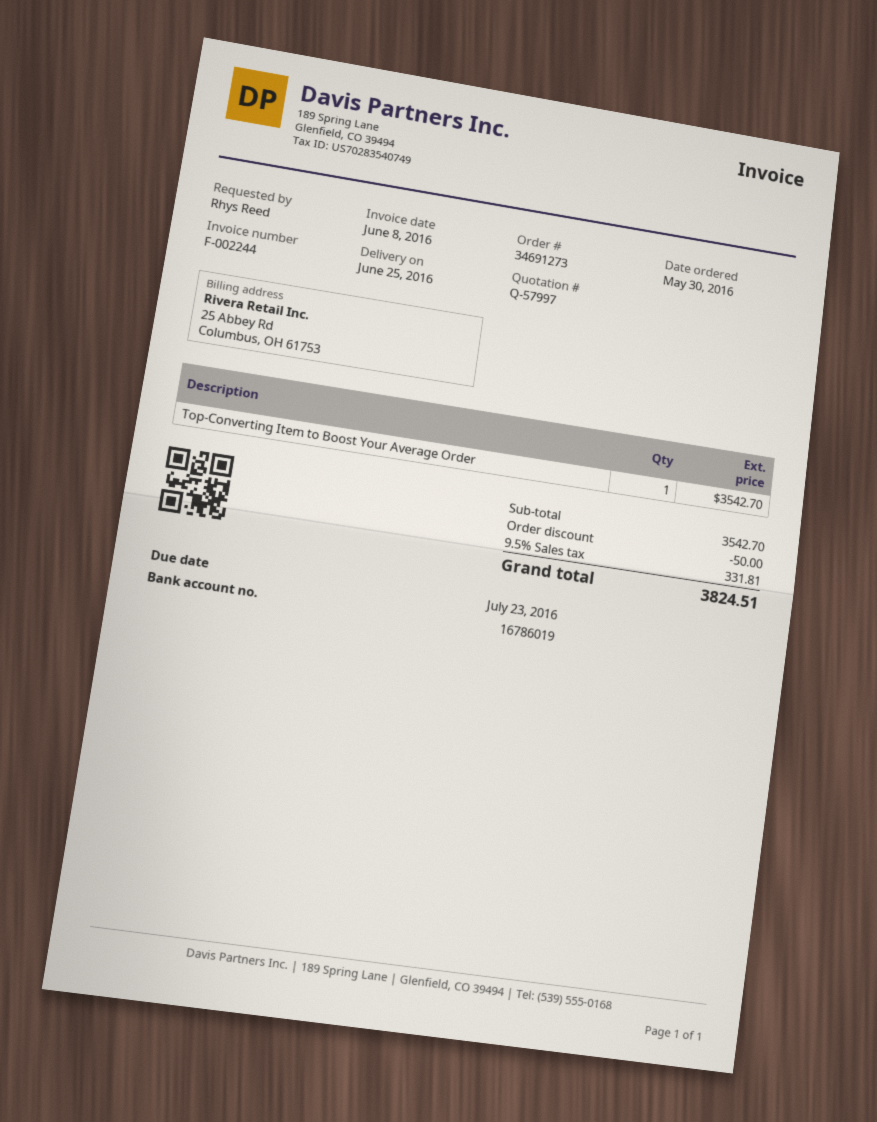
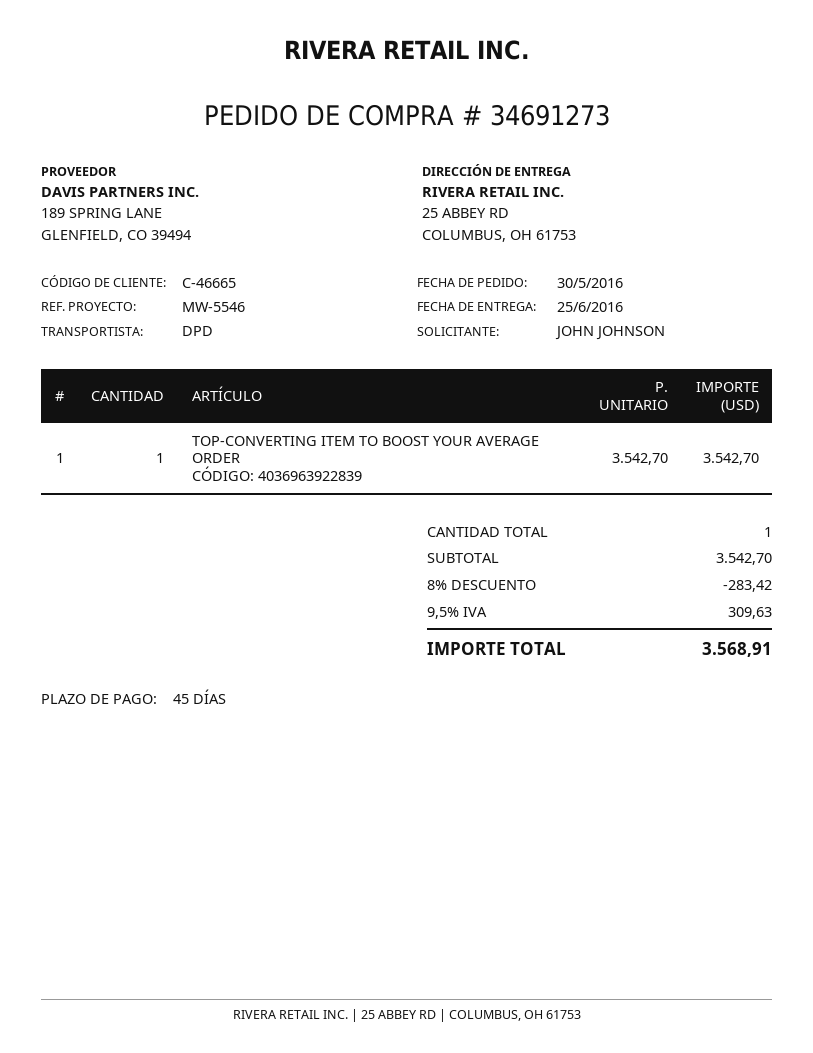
ordered by: Rhys Reed -> JOHN JOHNSON
discount: 50.00 -> 283.42
tax: 9.5% = 331.81 -> 9.5% = 309.63
total: 3824.51 -> 3568.91

